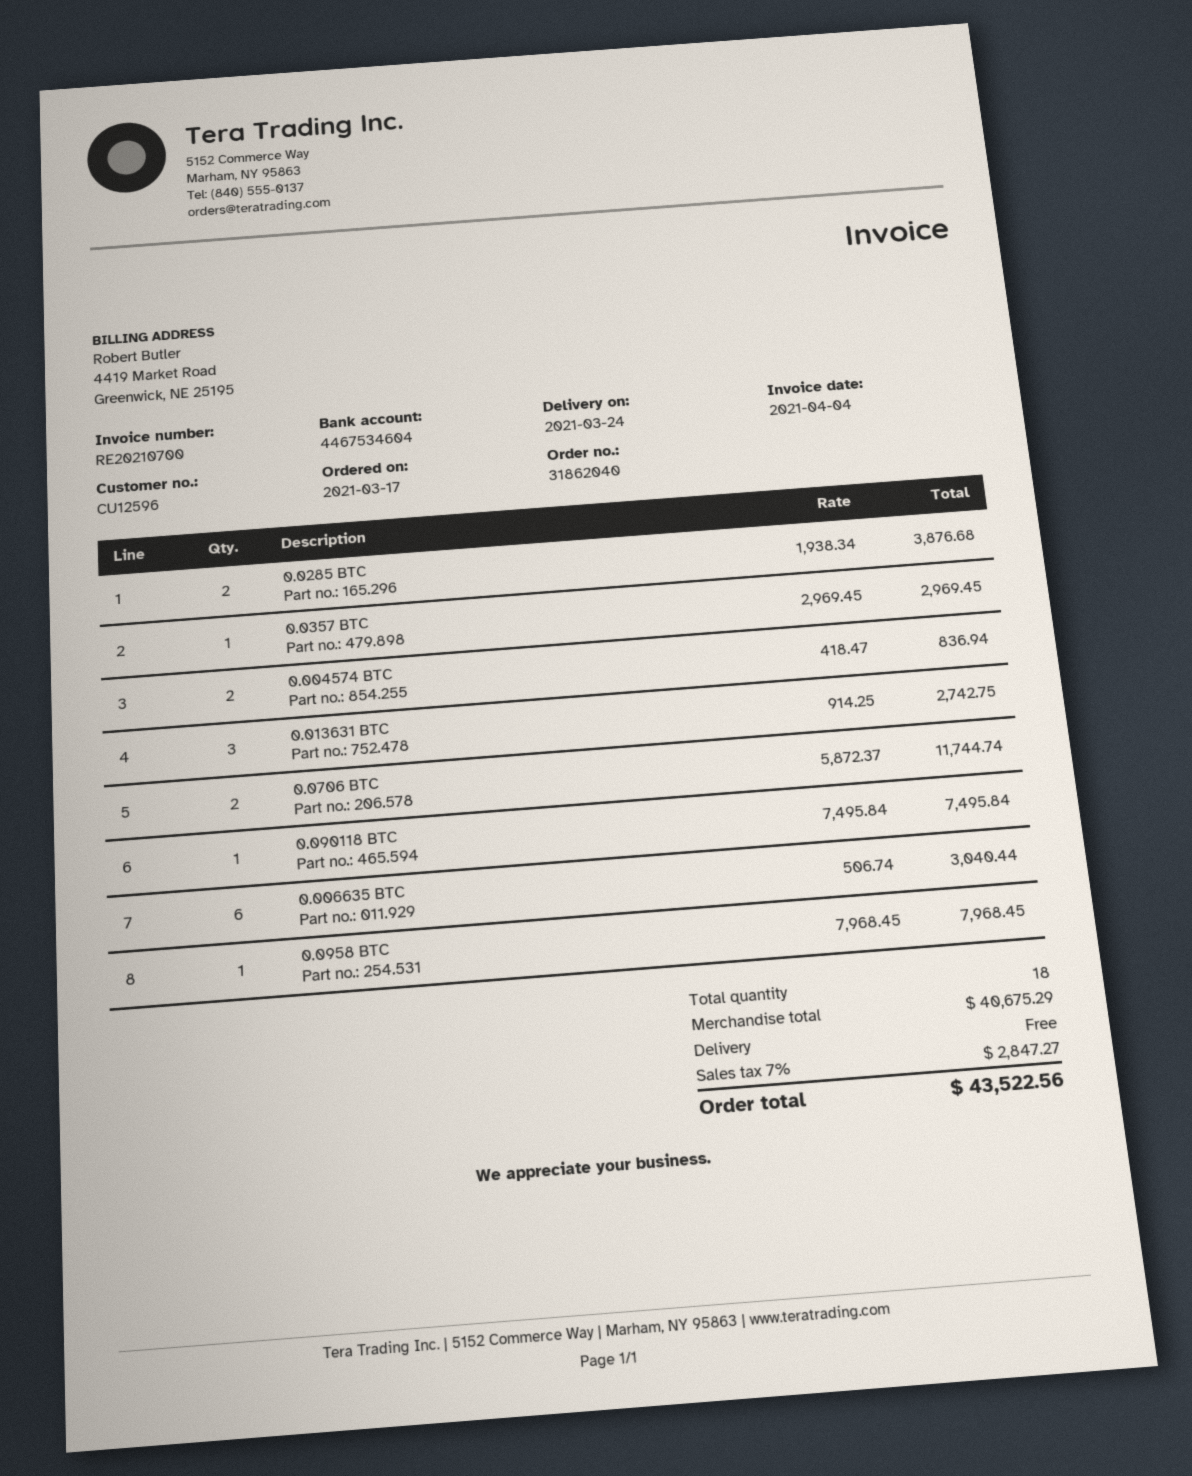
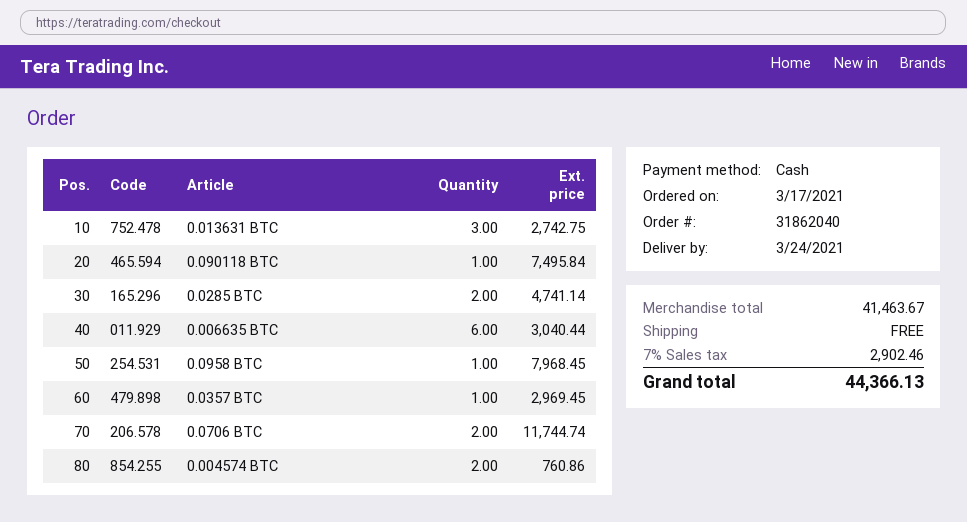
0.0285 BTC: 2 for 3876.68 -> 2 for 4741.14
0.004574 BTC: 2 for 836.94 -> 2 for 760.86
subtotal: 40675.29 -> 41463.67
tax: 7% = 2847.27 -> 7% = 2902.46
total: 43522.56 -> 44366.13

